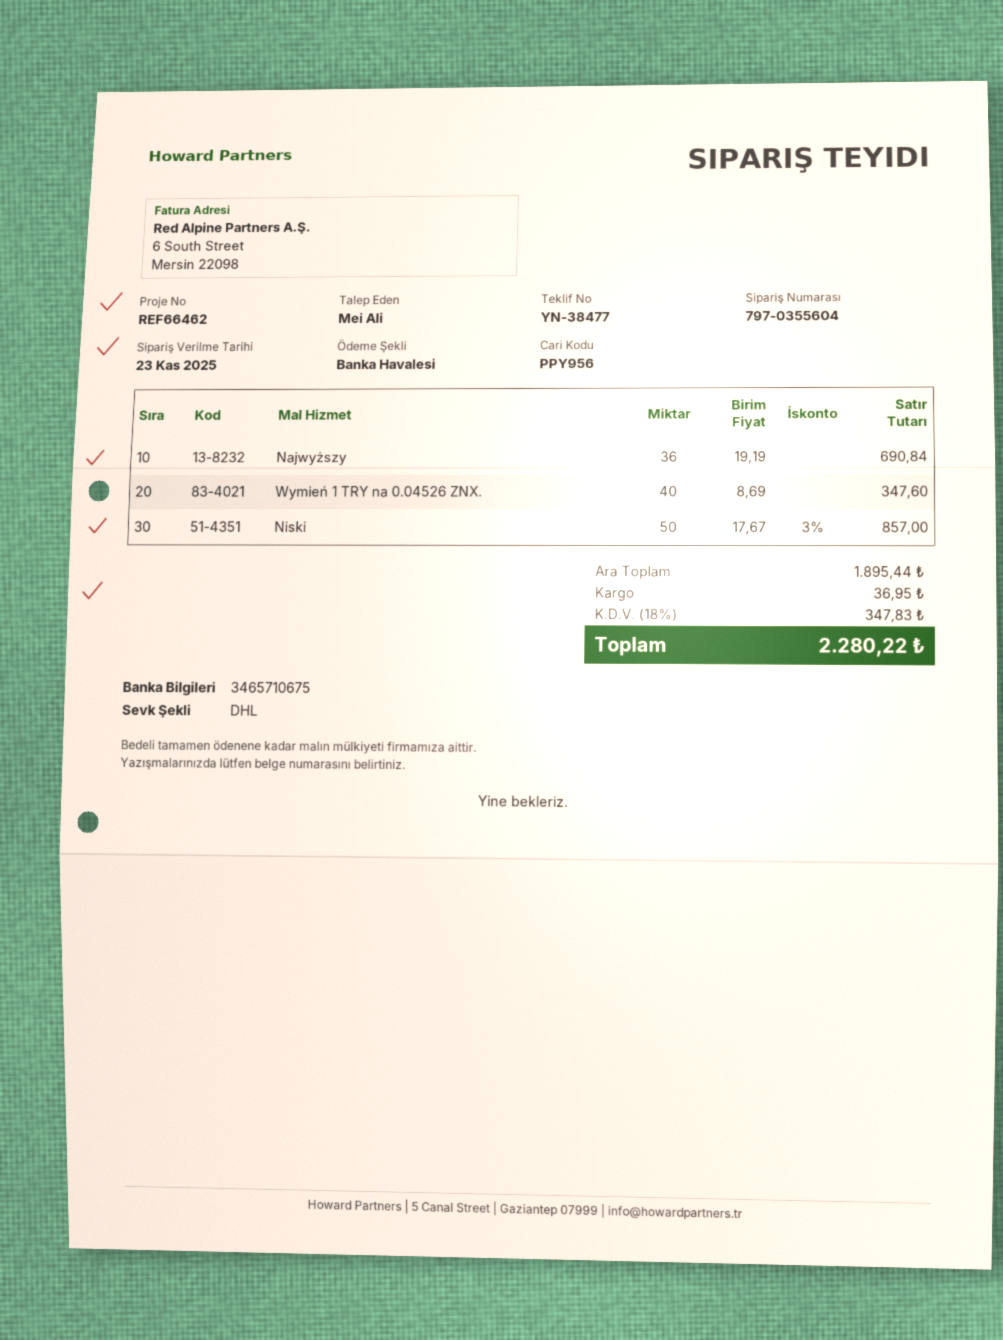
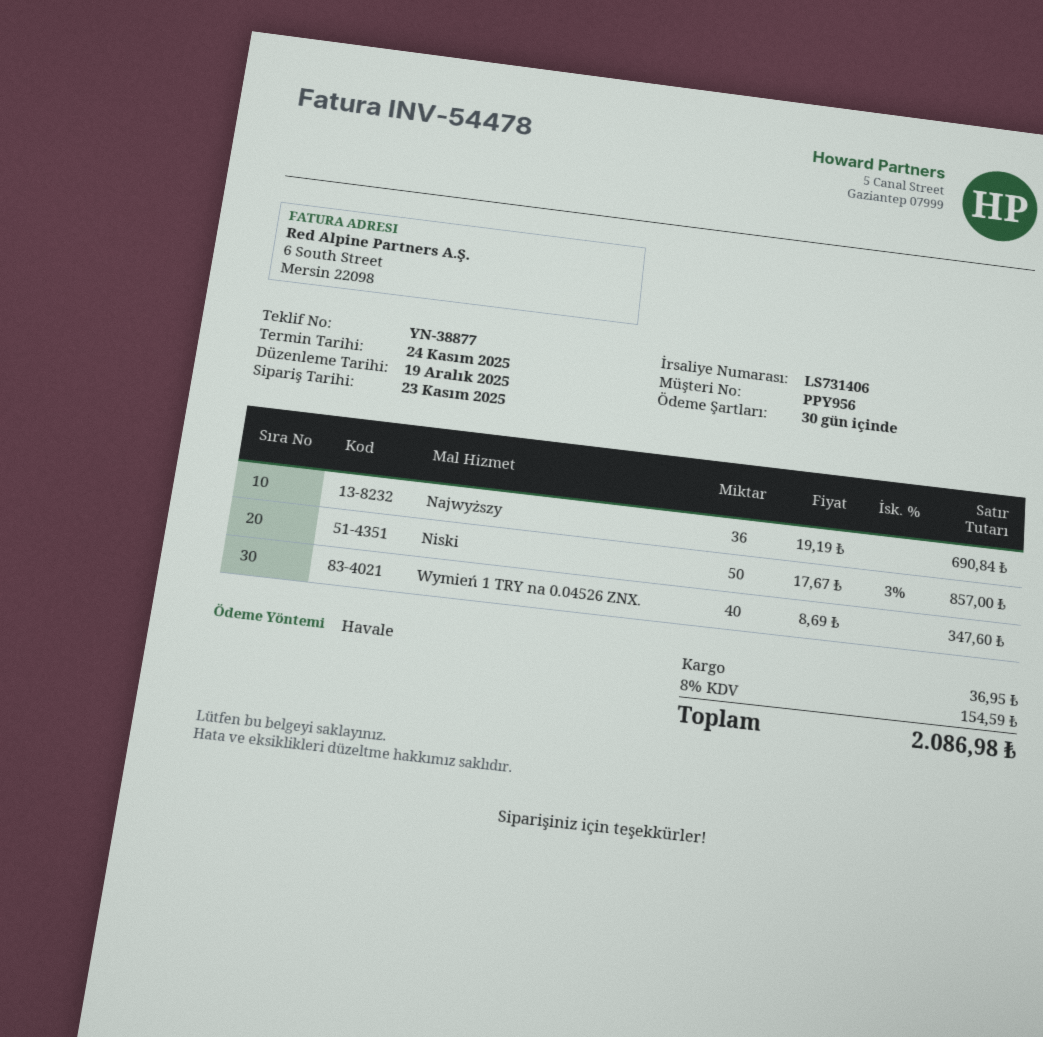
quote number: YN-38477 -> YN-38877
tax: 18% = 347.83 -> 8% = 154.59
total: 2280.22 -> 2086.98

